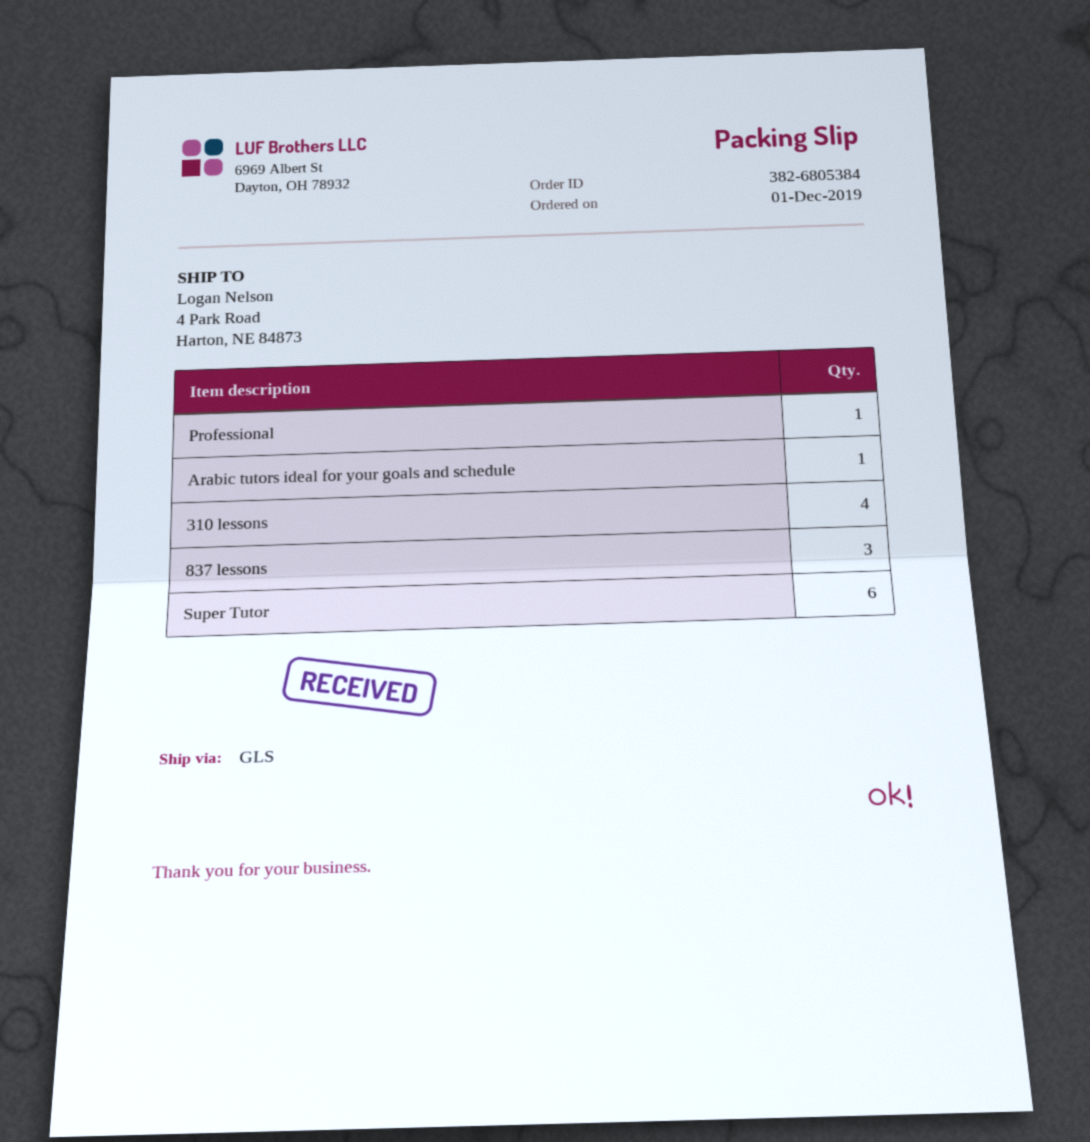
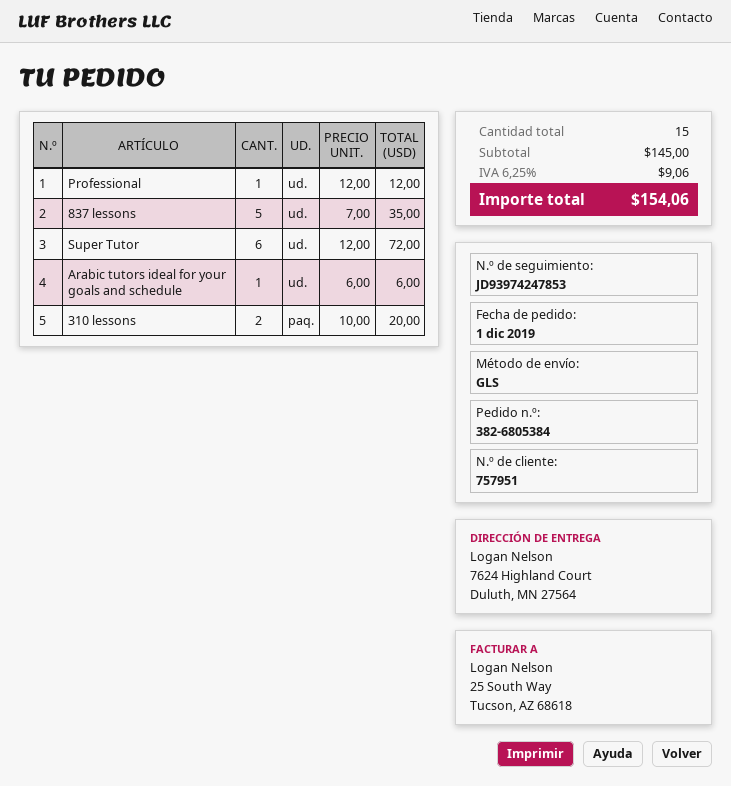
ship to: 4 Park Road, Harton, NE 84873 -> 7624 Highland Court, Duluth, MN 27564
310 lessons: 4 -> 2
837 lessons: 3 -> 5

